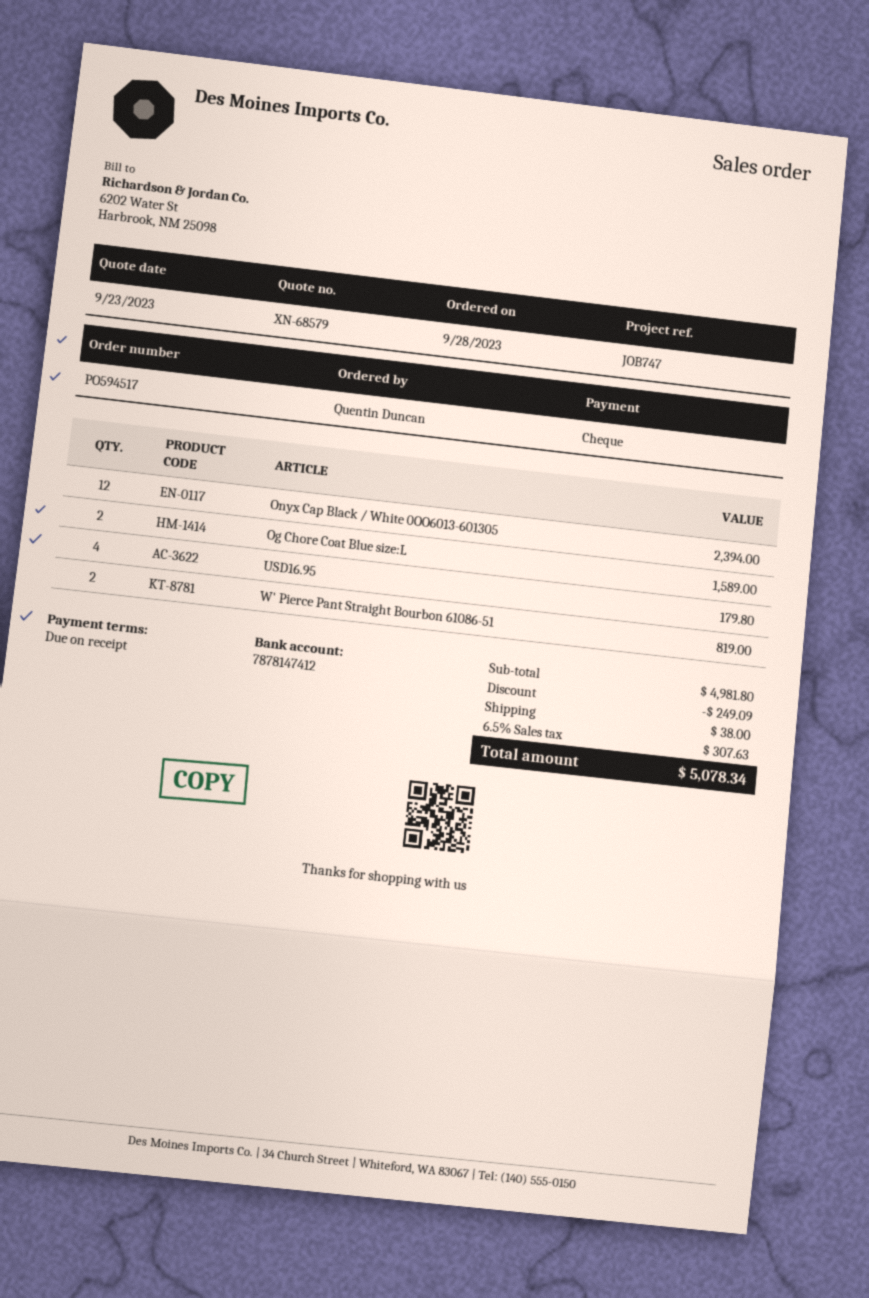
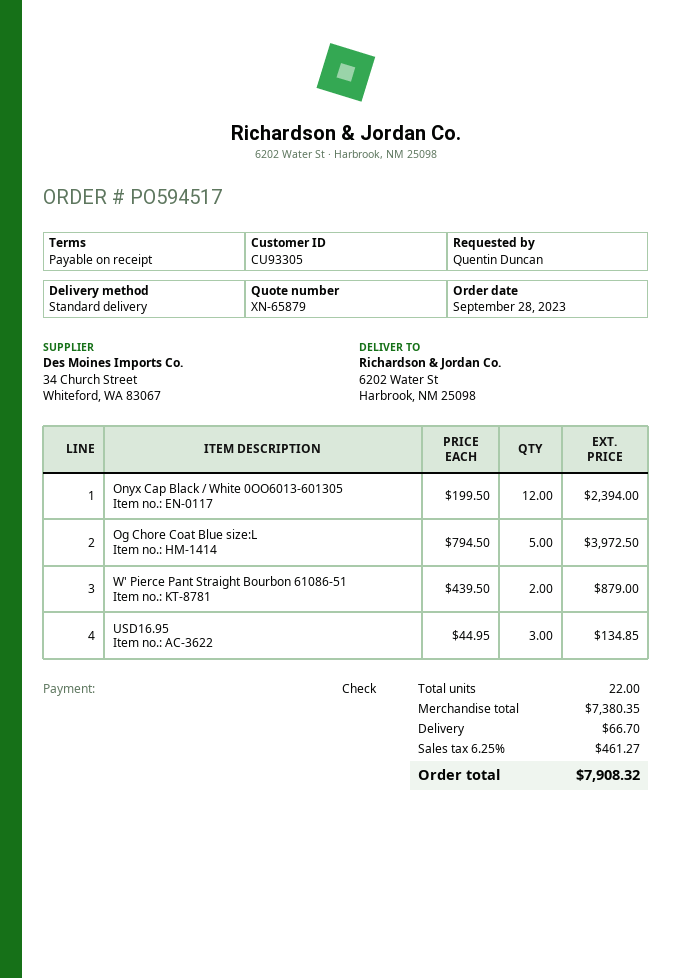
quote number: XN-68579 -> XN-65879
Og Chore Coat Blue size:L: 2 for 1589.00 -> 5 for 3972.50
USD16.95: 4 for 179.80 -> 3 for 134.85
W' Pierce Pant Straight Bourbon 61086-51: 2 for 819.00 -> 2 for 879.00
subtotal: 4981.80 -> 7380.35
discount: 249.09 -> none
shipping: 38.00 -> 66.70
tax: 6.5% = 307.63 -> 6.25% = 461.27
total: 5078.34 -> 7908.32

